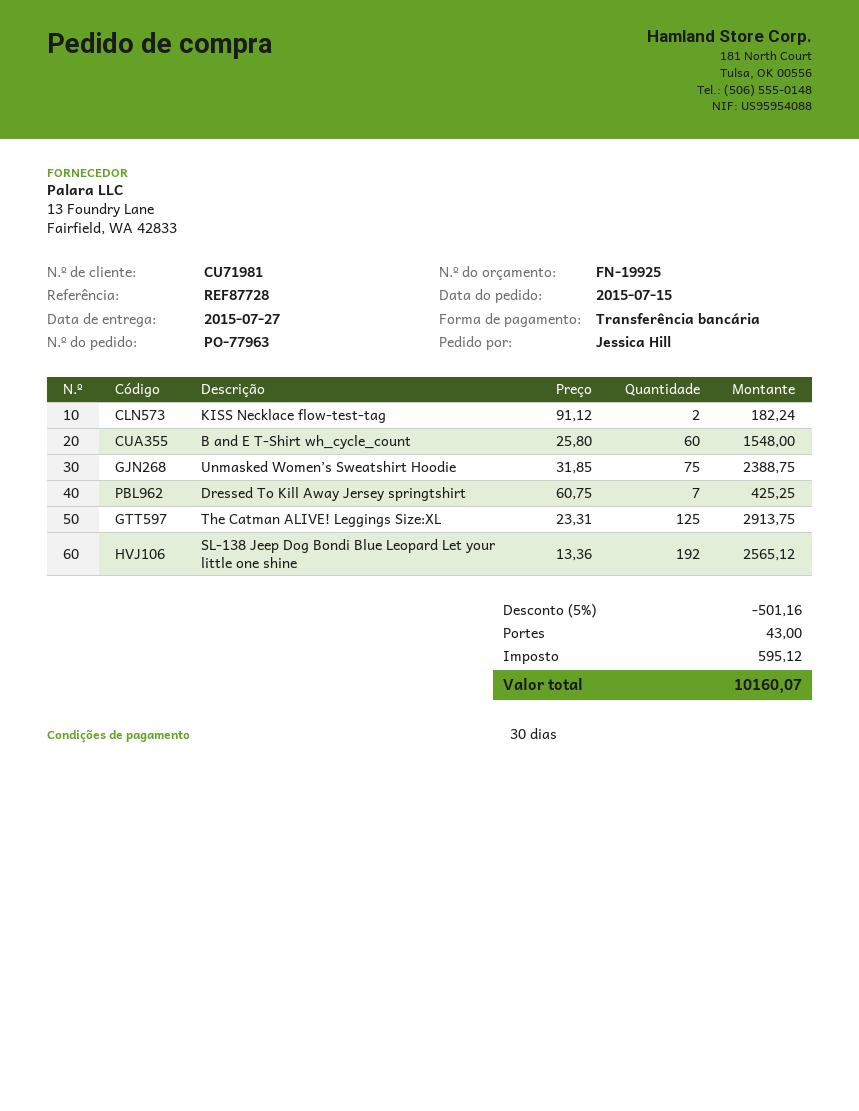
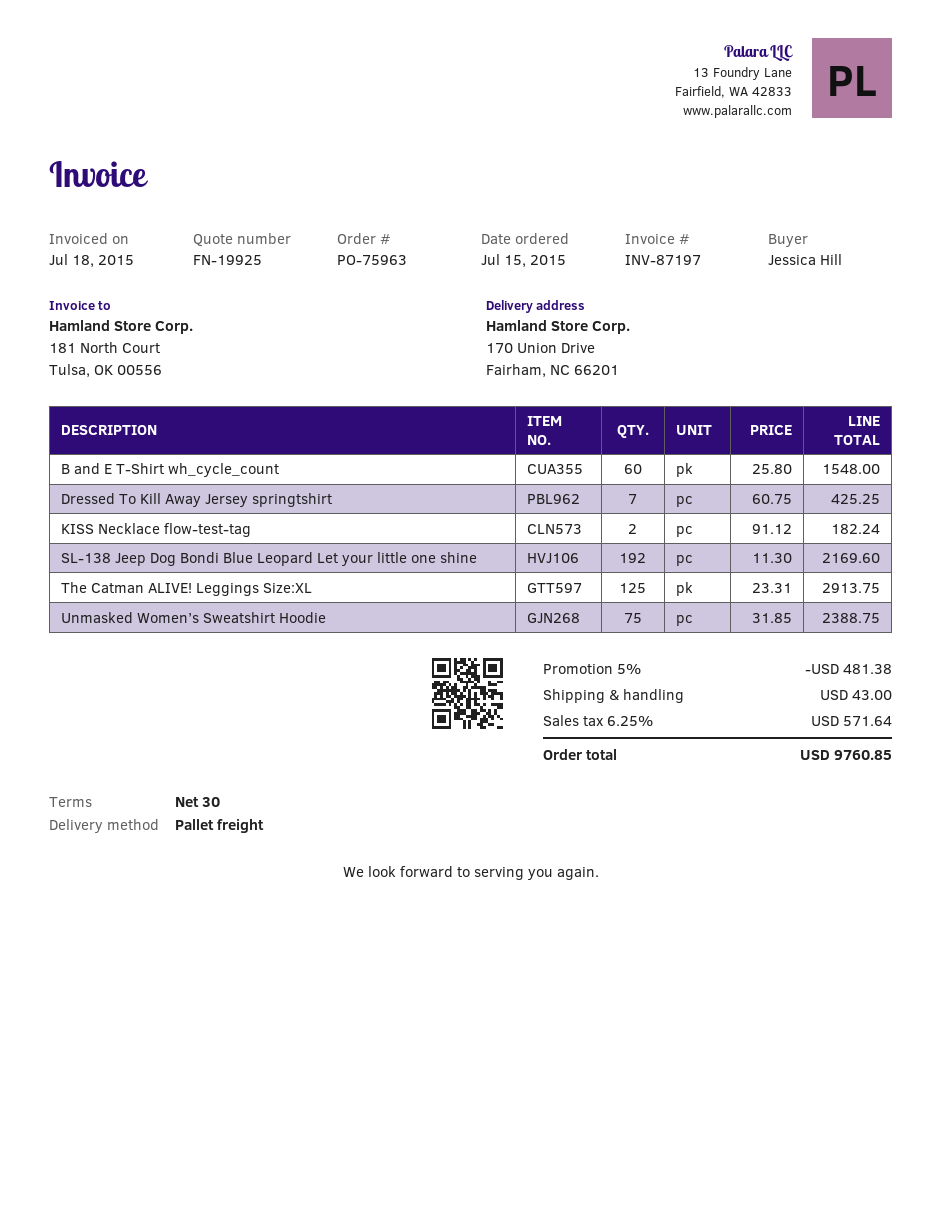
order number: PO-77963 -> PO-75963
SL-138 Jeep Dog Bondi Blue Leopard Let your little one shine: 192 x 13.36 = 2565.12 -> 192 x 11.30 = 2169.60
discount: 5% = 501.16 -> 5% = 481.38
tax: 595.12 -> 571.64
total: 10160.07 -> 9760.85

